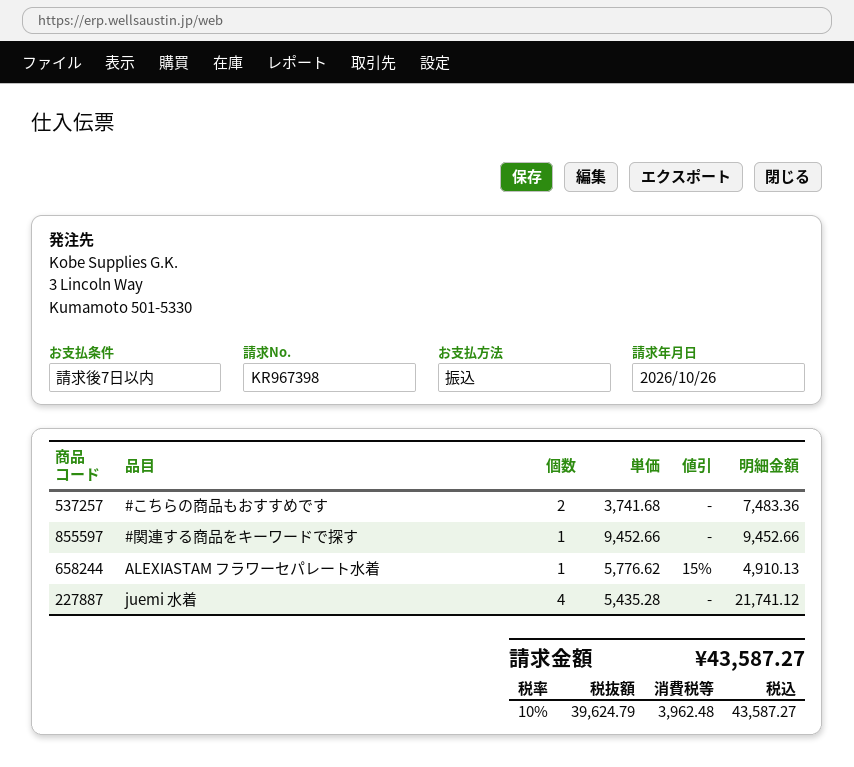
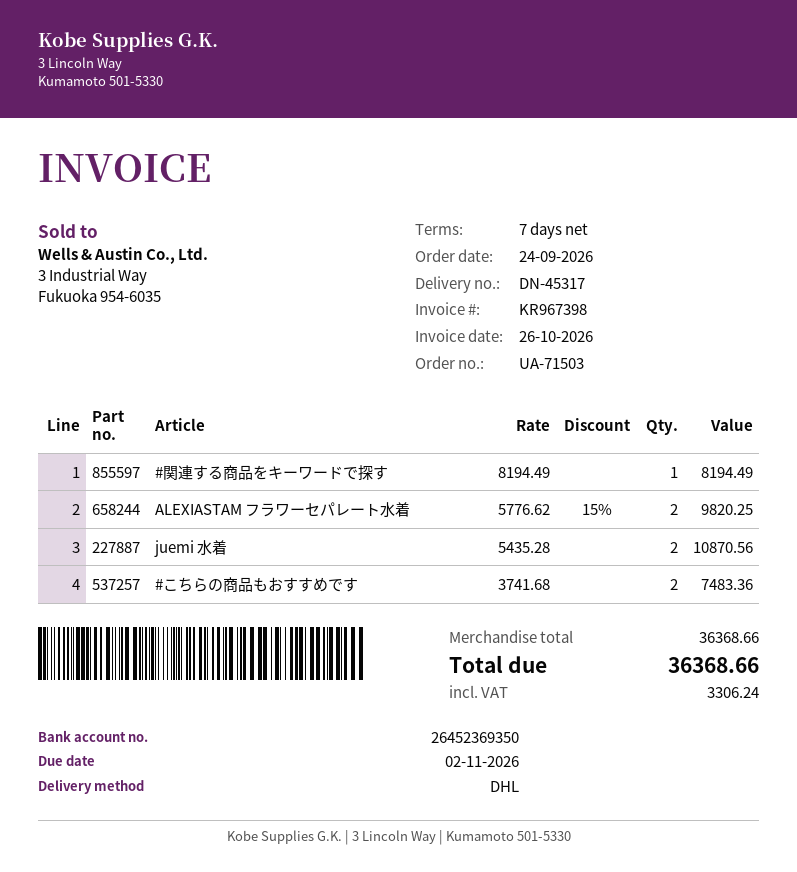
#関連する商品をキーワードで探す: 1 x 9452.66 = 9452.66 -> 1 x 8194.49 = 8194.49
ALEXIASTAM フラワーセパレート水着: 1 x 5776.62 - 15% = 4910.13 -> 2 x 5776.62 - 15% = 9820.25
juemi 水着: 4 x 5435.28 = 21741.12 -> 2 x 5435.28 = 10870.56
tax: 3962.48 -> 3306.24
total: 43587.27 -> 36368.66

